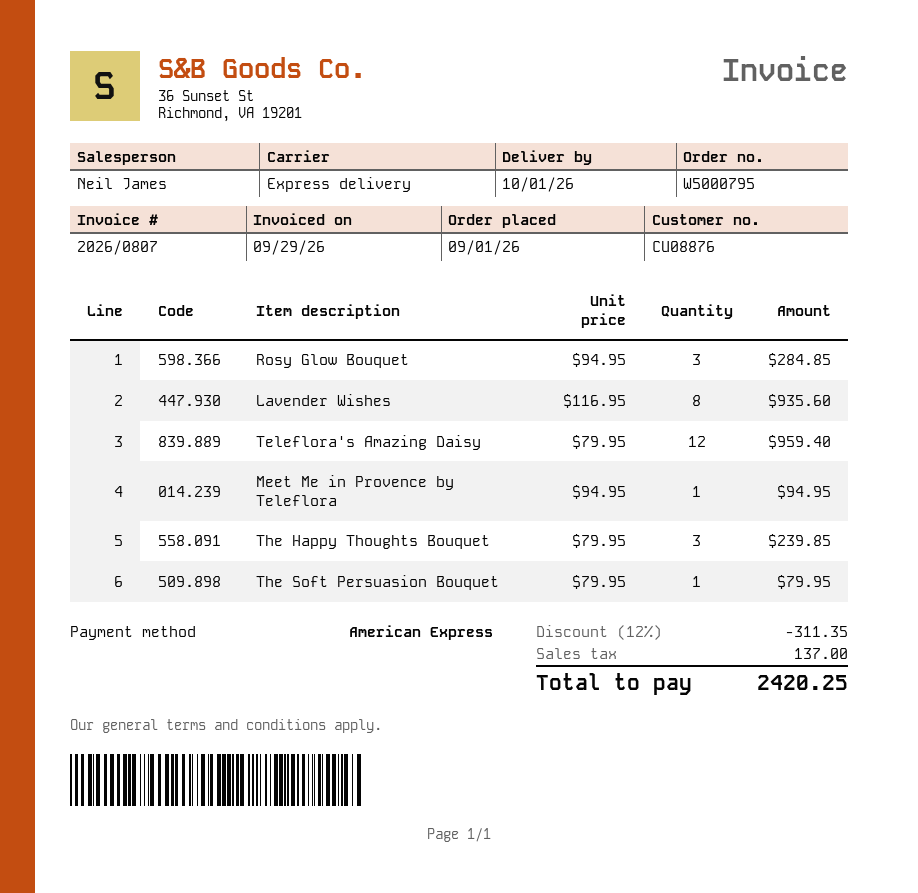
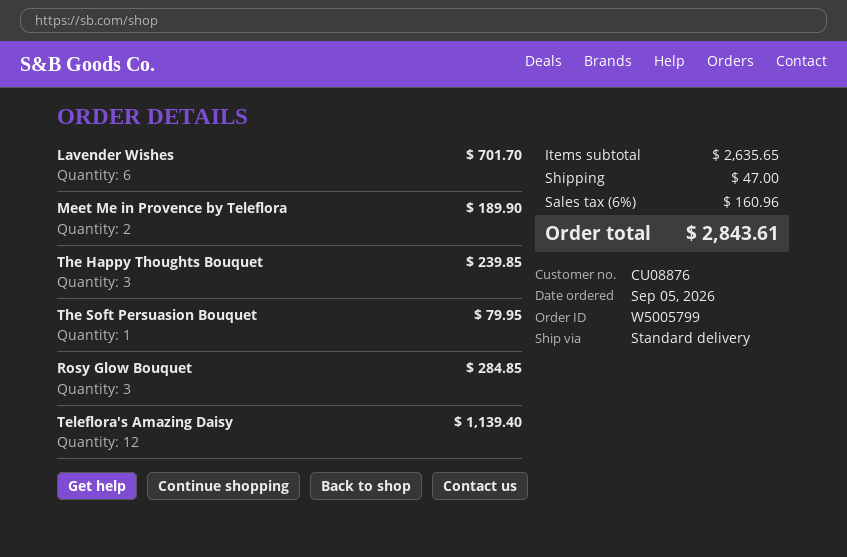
order number: W5000795 -> W5005799
order date: 2026-09-01 -> 2026-09-05
shipping method: express -> standard
Lavender Wishes: 8 for 935.60 -> 6 for 701.70
Teleflora's Amazing Daisy: 12 for 959.40 -> 12 for 1139.40
Meet Me in Provence by Teleflora: 1 for 94.95 -> 2 for 189.90
discount: 12% = 311.35 -> none
shipping: none -> 47.00
tax: 137.00 -> 160.96
total: 2420.25 -> 2843.61

